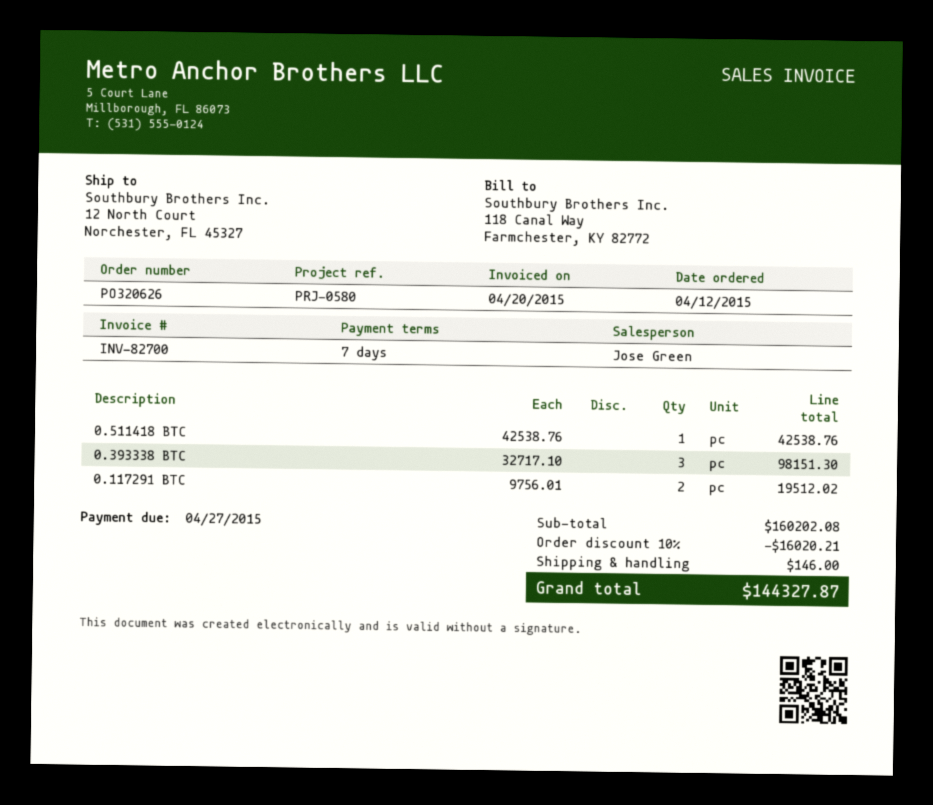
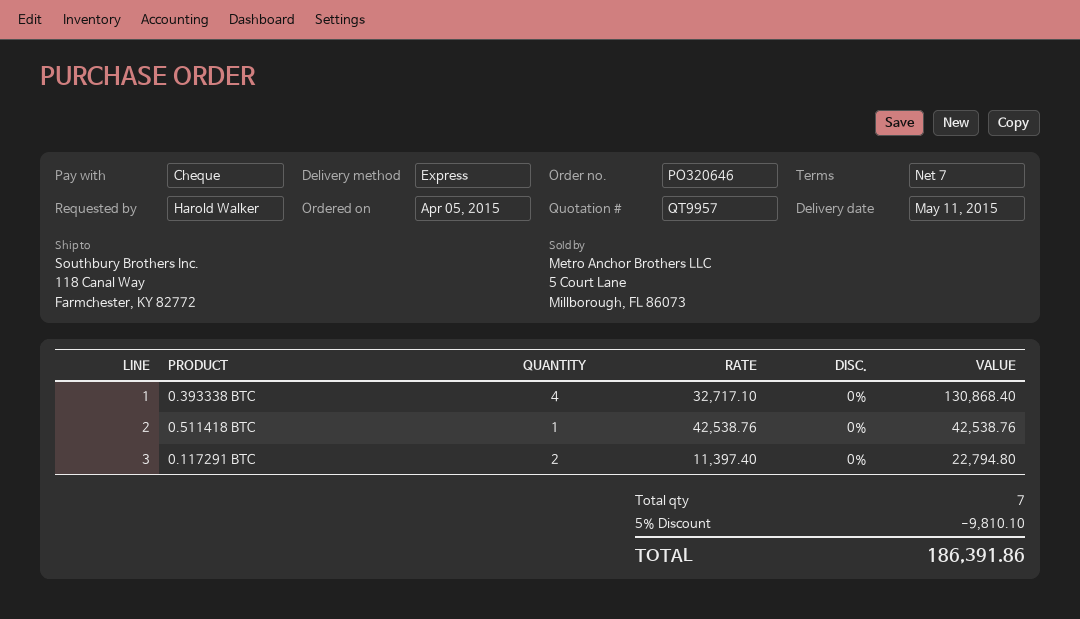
order number: PO320626 -> PO320646
order date: 2015-04-12 -> 2015-04-05
ship to: 12 North Court, Norchester, FL 45327 -> 118 Canal Way, Farmchester, KY 82772
0.393338 BTC: 3 x 32717.10 = 98151.30 -> 4 x 32717.10 = 130868.40
0.117291 BTC: 2 x 9756.01 = 19512.02 -> 2 x 11397.40 = 22794.80
discount: 10% = 16020.21 -> 5% = 9810.10
shipping: 146.00 -> none
total: 144327.87 -> 186391.86

